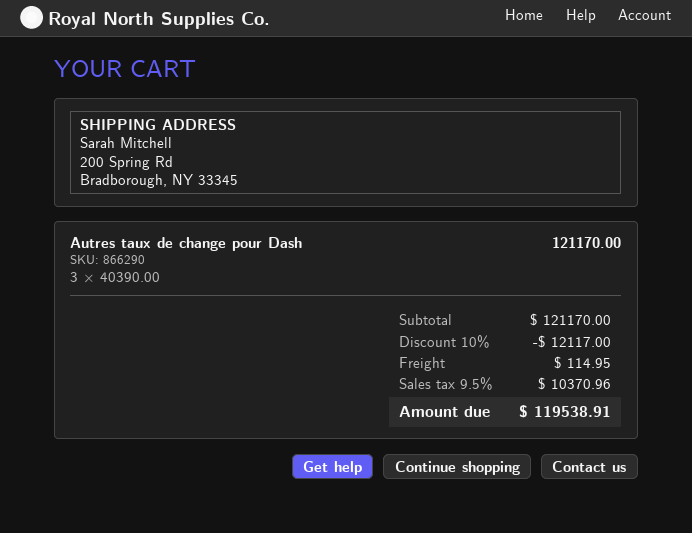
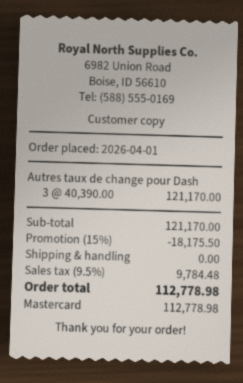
discount: 10% = 12117.00 -> 15% = 18175.50
shipping: 114.95 -> 0.00
tax: 9.5% = 10370.96 -> 9.5% = 9784.48
total: 119538.91 -> 112778.98

